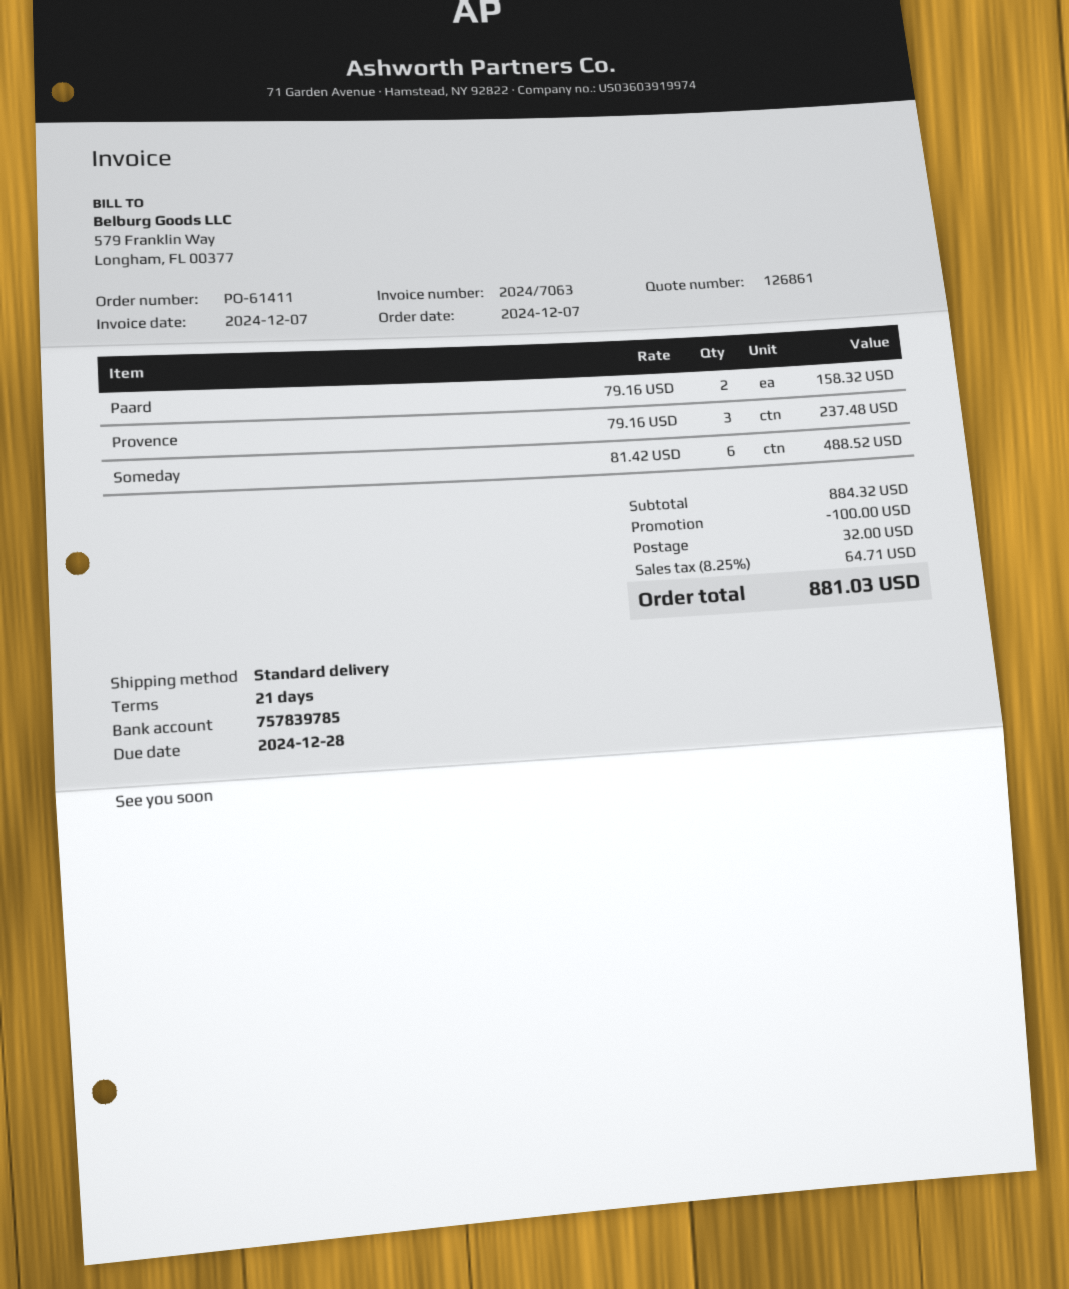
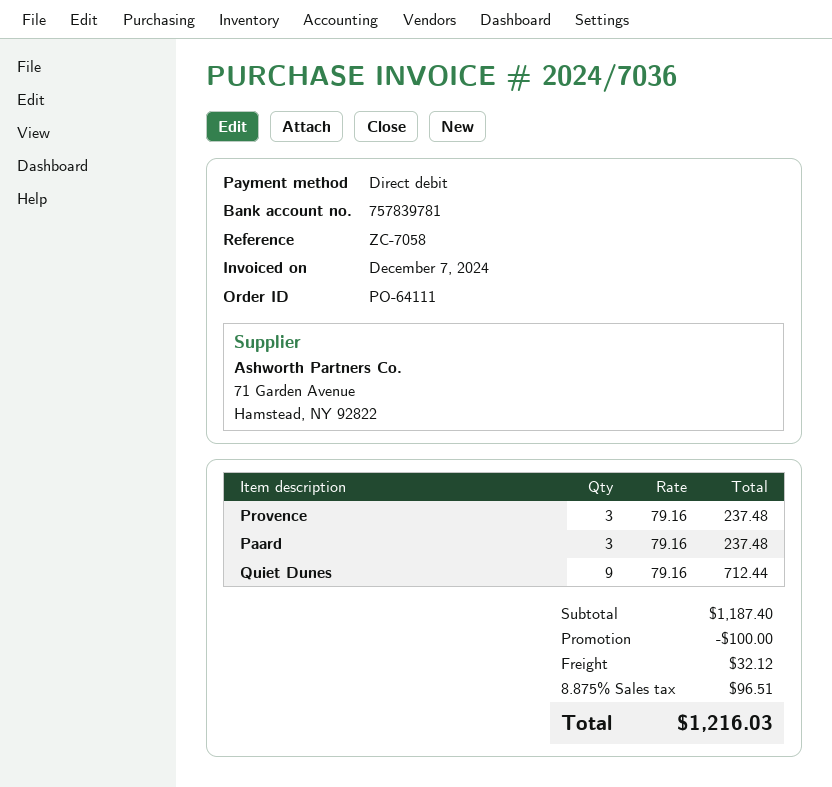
order number: PO-61411 -> PO-64111
invoice number: 2024/7063 -> 2024/7036
bank account: 757839785 -> 757839781
Paard: 2 x 79.16 = 158.32 -> 3 x 79.16 = 237.48
Someday: 6 x 81.42 = 488.52 -> none
Quiet Dunes: none -> 9 x 79.16 = 712.44
subtotal: 884.32 -> 1187.40
shipping: 32.00 -> 32.12
tax: 8.25% = 64.71 -> 8.875% = 96.51
total: 881.03 -> 1216.03

